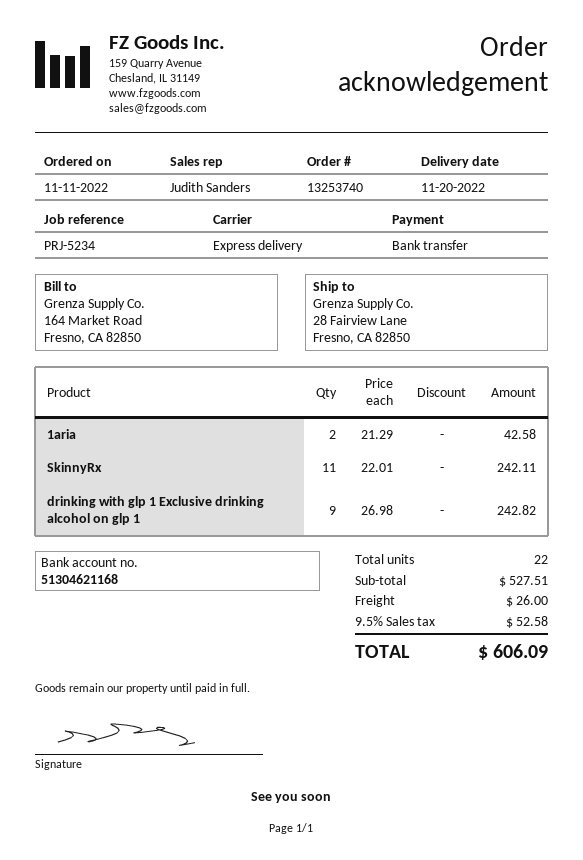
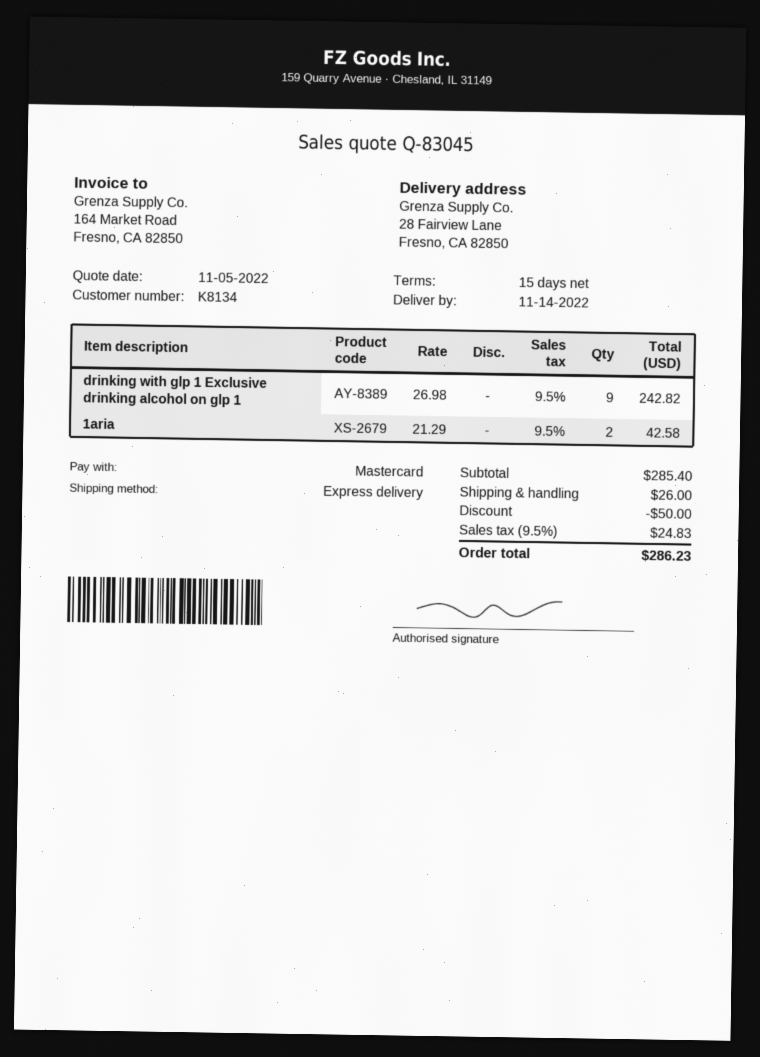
delivery date: 2022-11-20 -> 2022-11-14
payment method: bank transfer -> Mastercard
SkinnyRx: 11 x 22.01 = 242.11 -> none
subtotal: 527.51 -> 285.40
discount: none -> 50.00
tax: 9.5% = 52.58 -> 9.5% = 24.83
total: 606.09 -> 286.23

